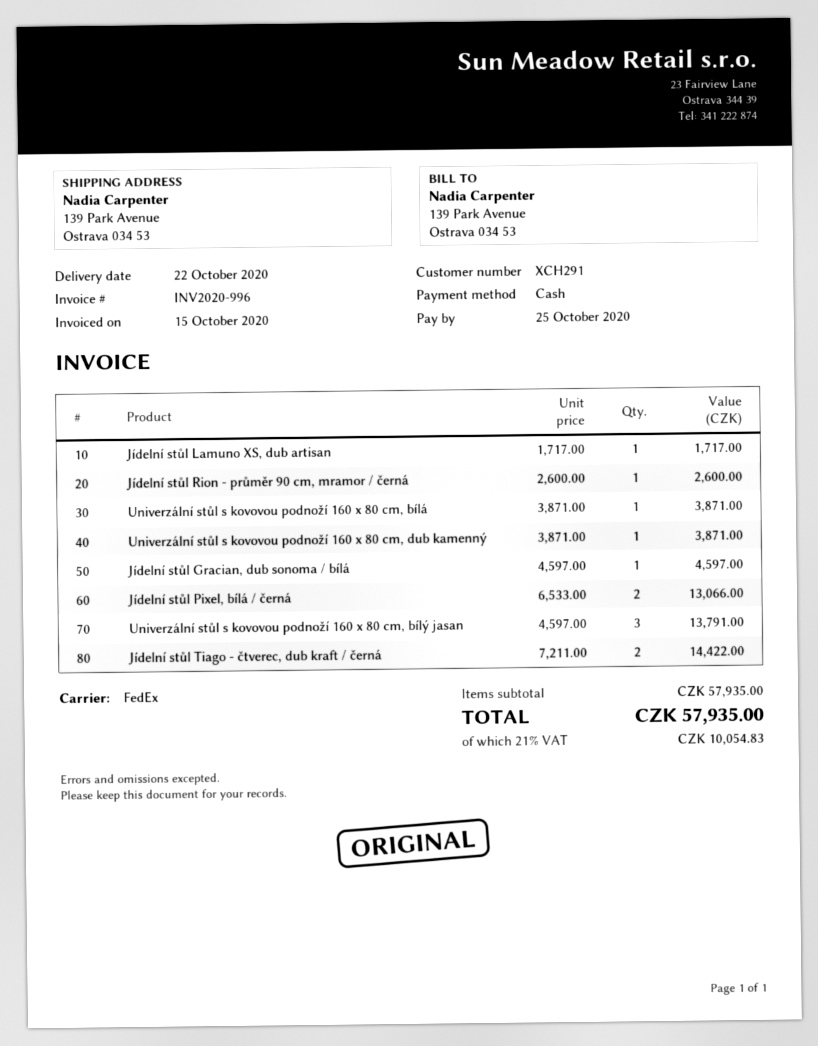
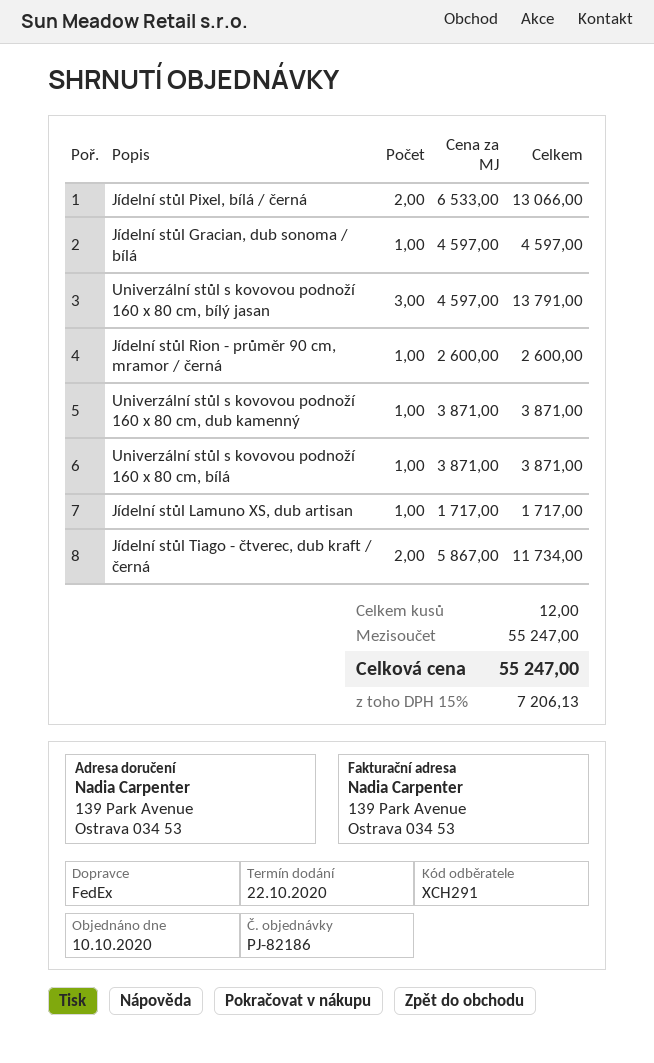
Jídelní stůl Tiago - čtverec, dub kraft / černá: 2 x 7211.00 = 14422.00 -> 2 x 5867.00 = 11734.00
subtotal: 57935.00 -> 55247.00
tax: 21% = 10054.83 -> 15% = 7206.13
total: 57935.00 -> 55247.00

